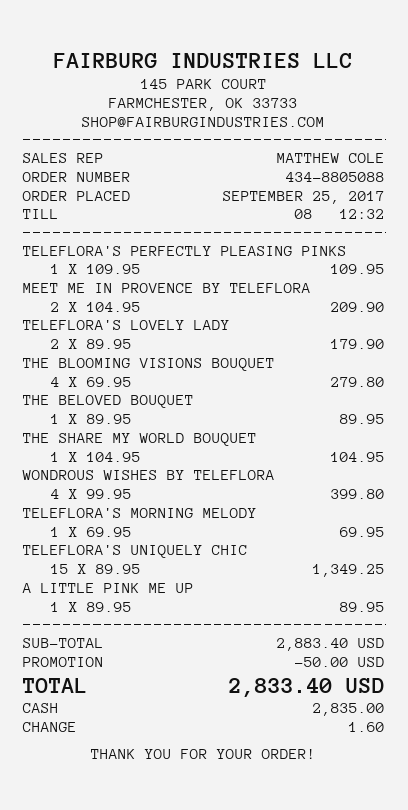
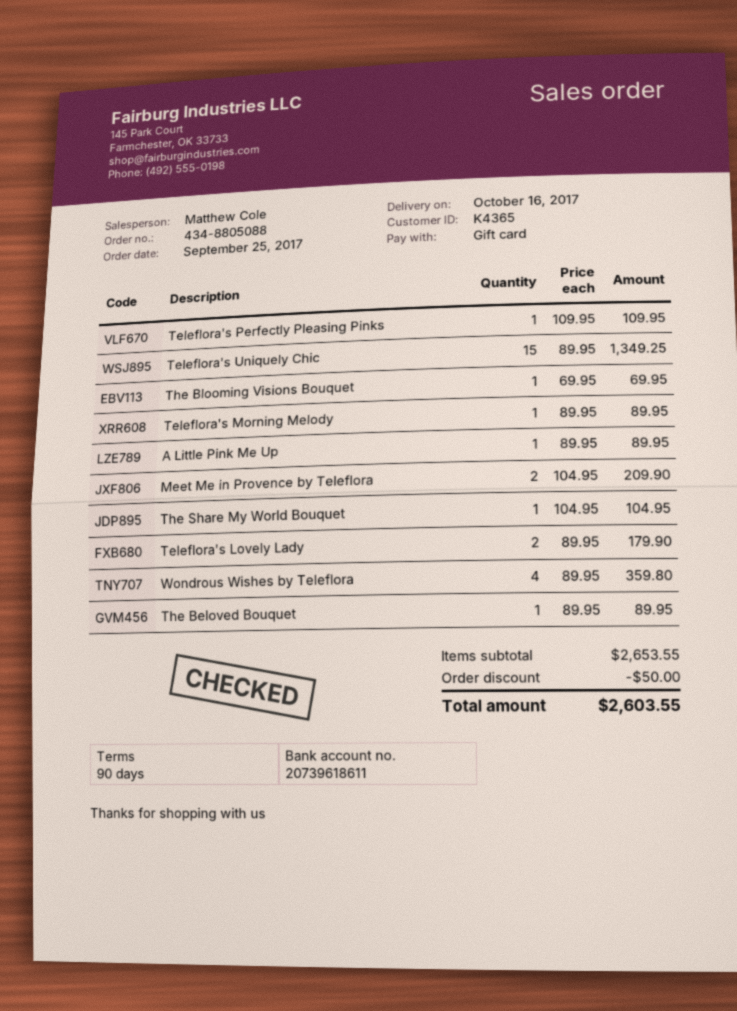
payment method: cash -> gift card
THE BLOOMING VISIONS BOUQUET: 4 x 69.95 = 279.80 -> 1 x 69.95 = 69.95
WONDROUS WISHES BY TELEFLORA: 4 x 99.95 = 399.80 -> 4 x 89.95 = 359.80
TELEFLORA'S MORNING MELODY: 1 x 69.95 = 69.95 -> 1 x 89.95 = 89.95
subtotal: 2883.40 -> 2653.55
total: 2833.40 -> 2603.55

